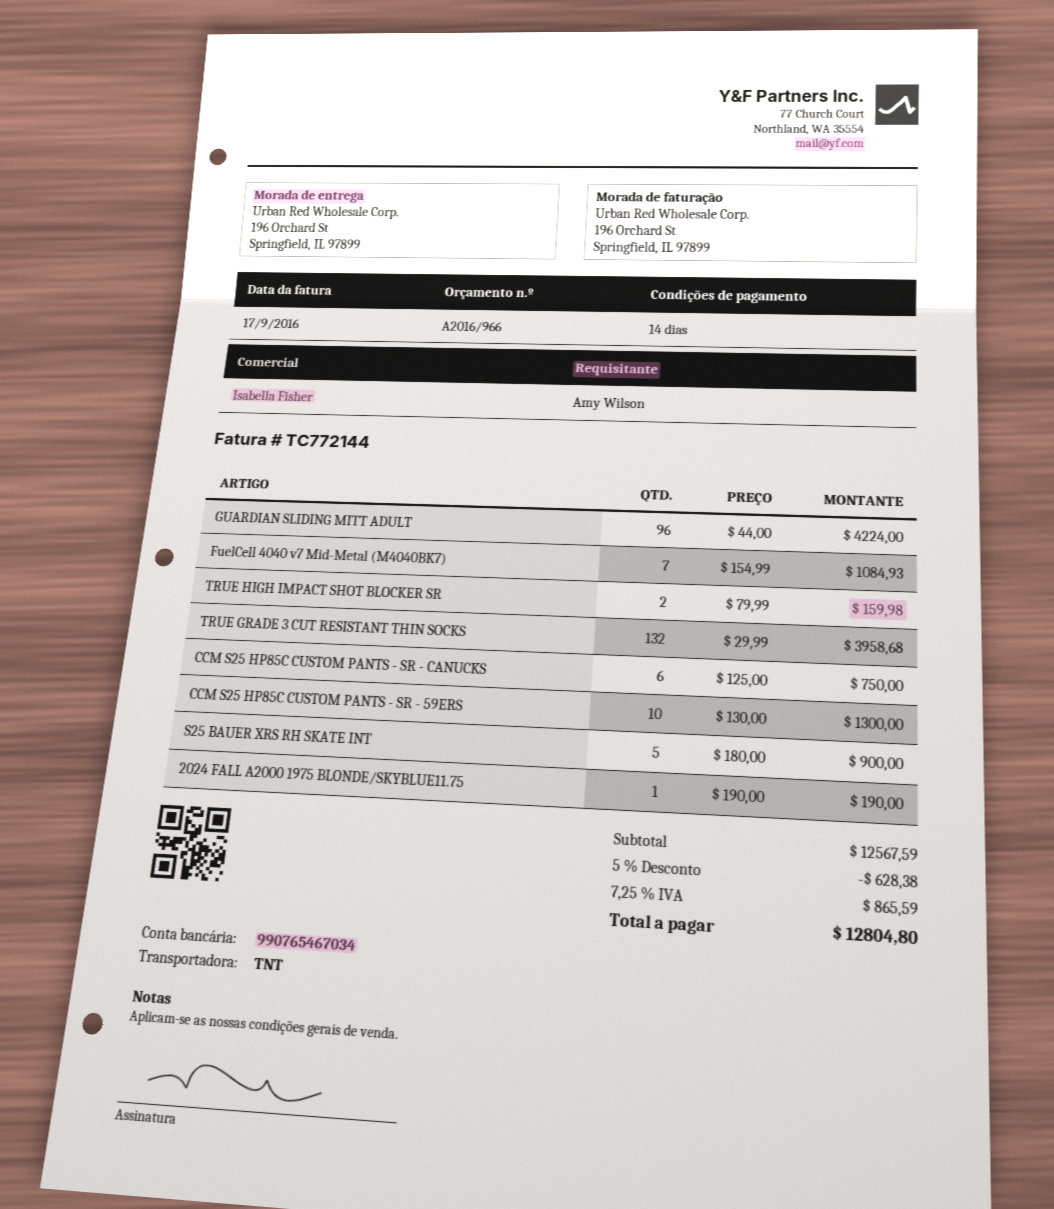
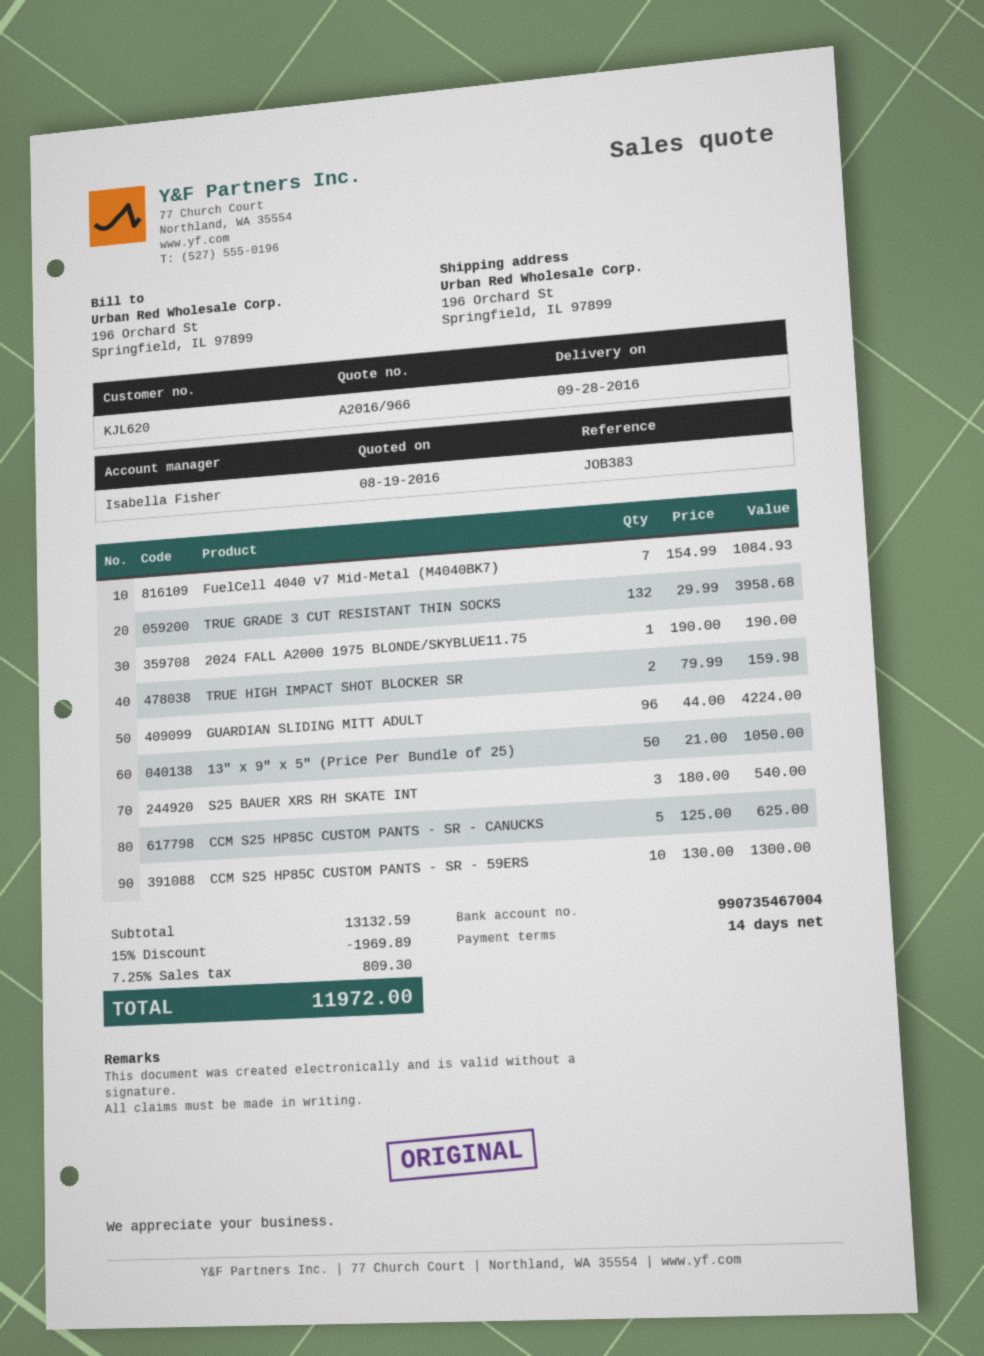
bank account: 990765467034 -> 990735467004
CCM S25 HP85C CUSTOM PANTS - SR - CANUCKS: 6 x 125.00 = 750.00 -> 5 x 125.00 = 625.00
S25 BAUER XRS RH SKATE INT: 5 x 180.00 = 900.00 -> 3 x 180.00 = 540.00
13" x 9" x 5" (Price Per Bundle of 25): none -> 50 x 21.00 = 1050.00
subtotal: 12567.59 -> 13132.59
discount: 5% = 628.38 -> 15% = 1969.89
tax: 7.25% = 865.59 -> 7.25% = 809.30
total: 12804.80 -> 11972.00

